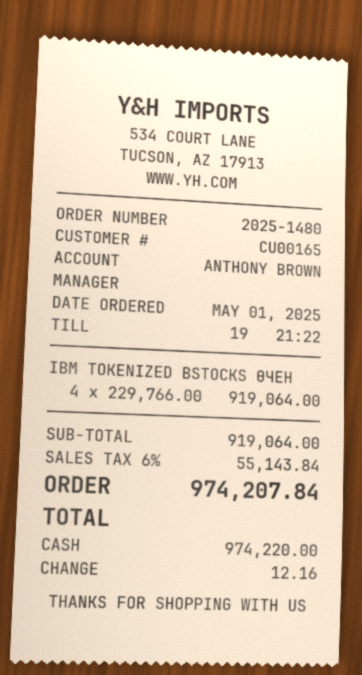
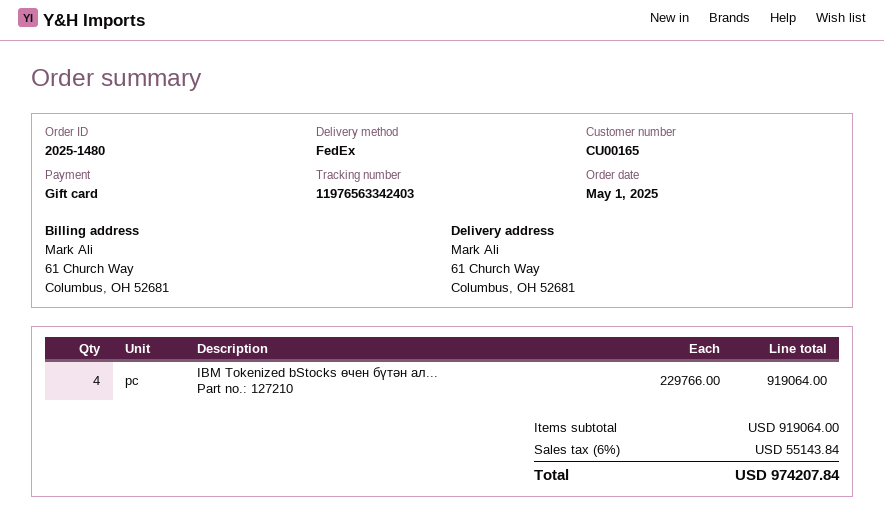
payment method: cash -> gift card

